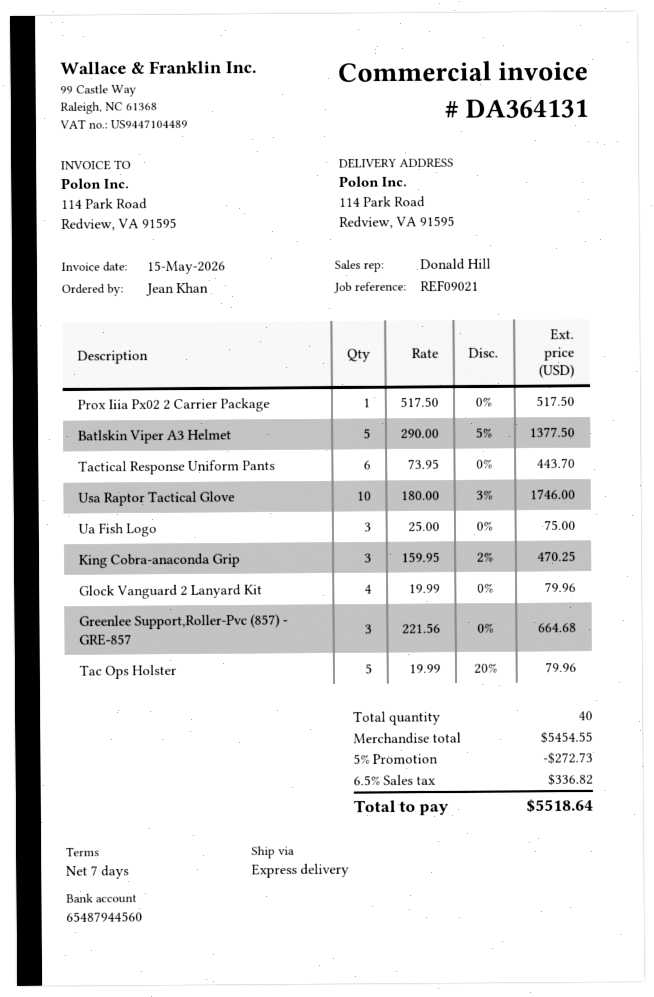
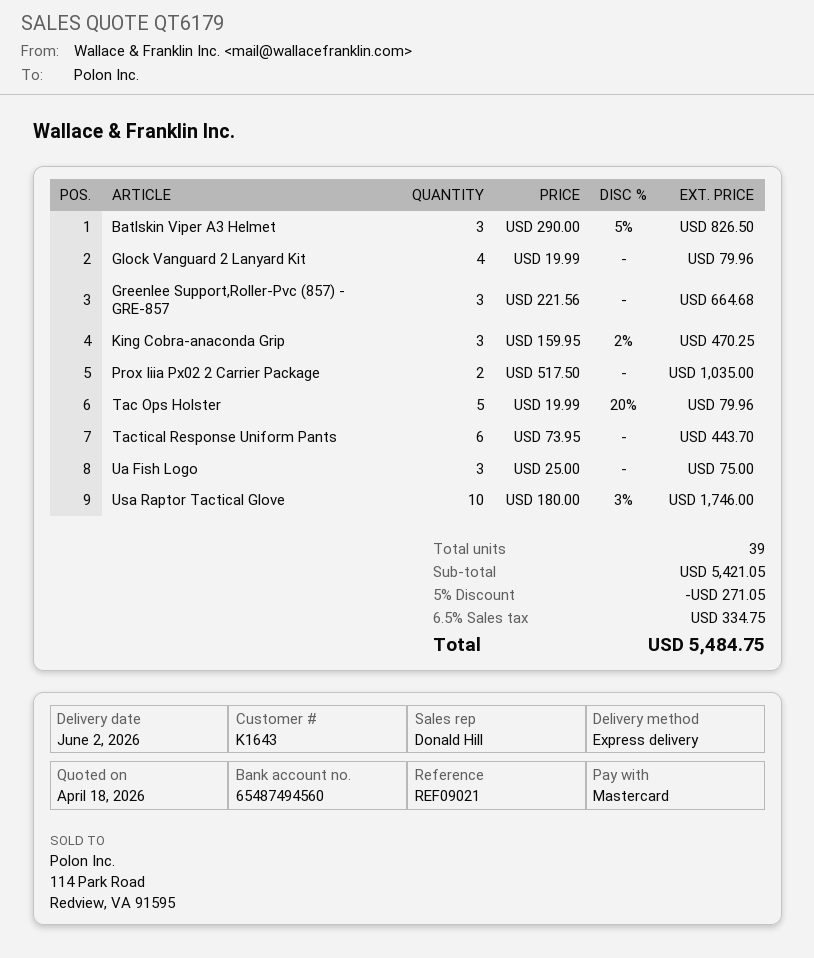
bank account: 65487944560 -> 65487494560
Prox Iiia Px02 2 Carrier Package: 1 x 517.50 = 517.50 -> 2 x 517.50 = 1035.00
Batlskin Viper A3 Helmet: 5 x 290.00 - 5% = 1377.50 -> 3 x 290.00 - 5% = 826.50
total quantity: 40 -> 39
subtotal: 5454.55 -> 5421.05
discount: 5% = 272.73 -> 5% = 271.05
tax: 6.5% = 336.82 -> 6.5% = 334.75
total: 5518.64 -> 5484.75

